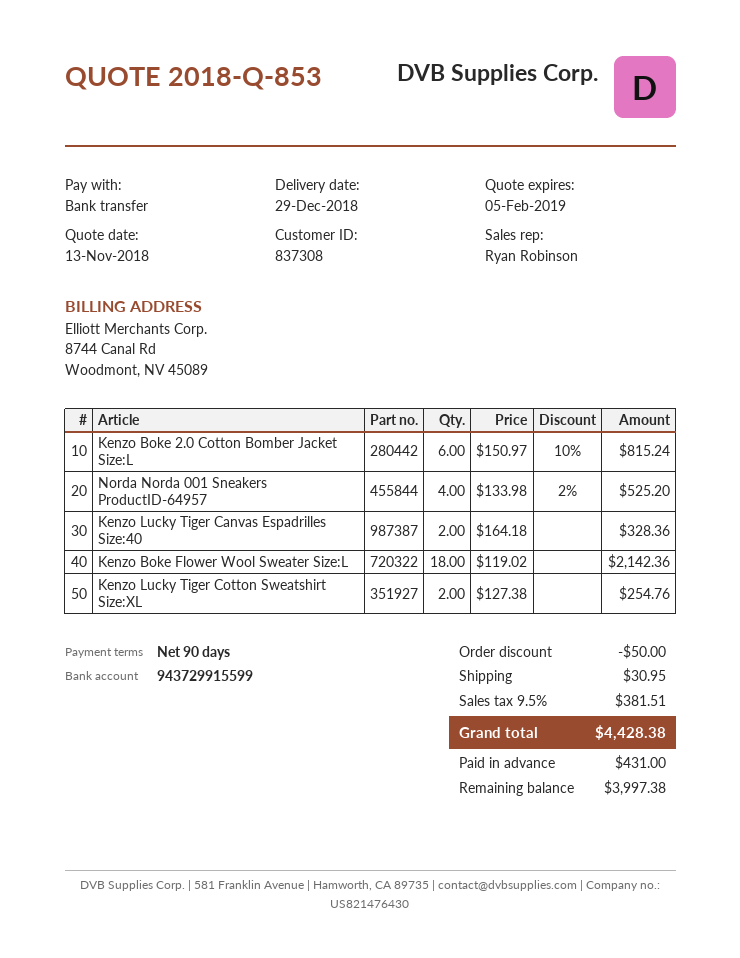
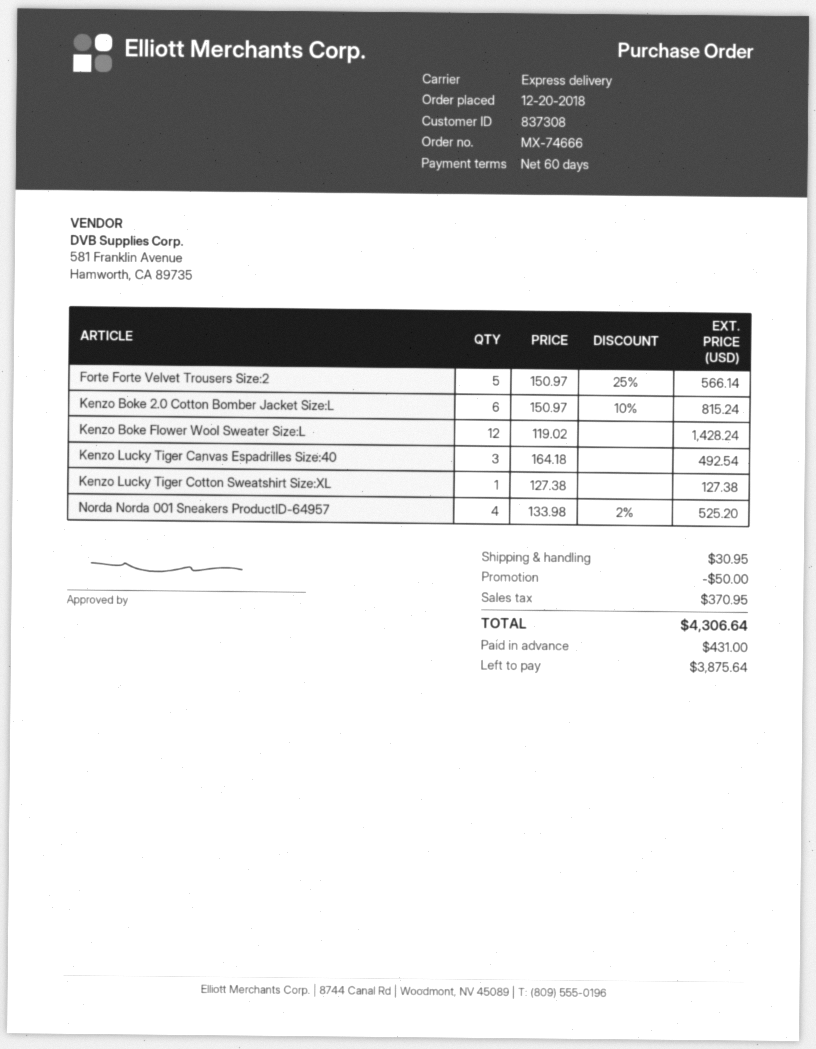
payment terms: 90 days -> 60 days
Kenzo Lucky Tiger Canvas Espadrilles Size:40: 2 x 164.18 = 328.36 -> 3 x 164.18 = 492.54
Kenzo Boke Flower Wool Sweater Size:L: 18 x 119.02 = 2142.36 -> 12 x 119.02 = 1428.24
Kenzo Lucky Tiger Cotton Sweatshirt Size:XL: 2 x 127.38 = 254.76 -> 1 x 127.38 = 127.38
Forte Forte Velvet Trousers Size:2: none -> 5 x 150.97 - 25% = 566.14
tax: 381.51 -> 370.95
total: 4428.38 -> 4306.64
balance: 3997.38 -> 3875.64

